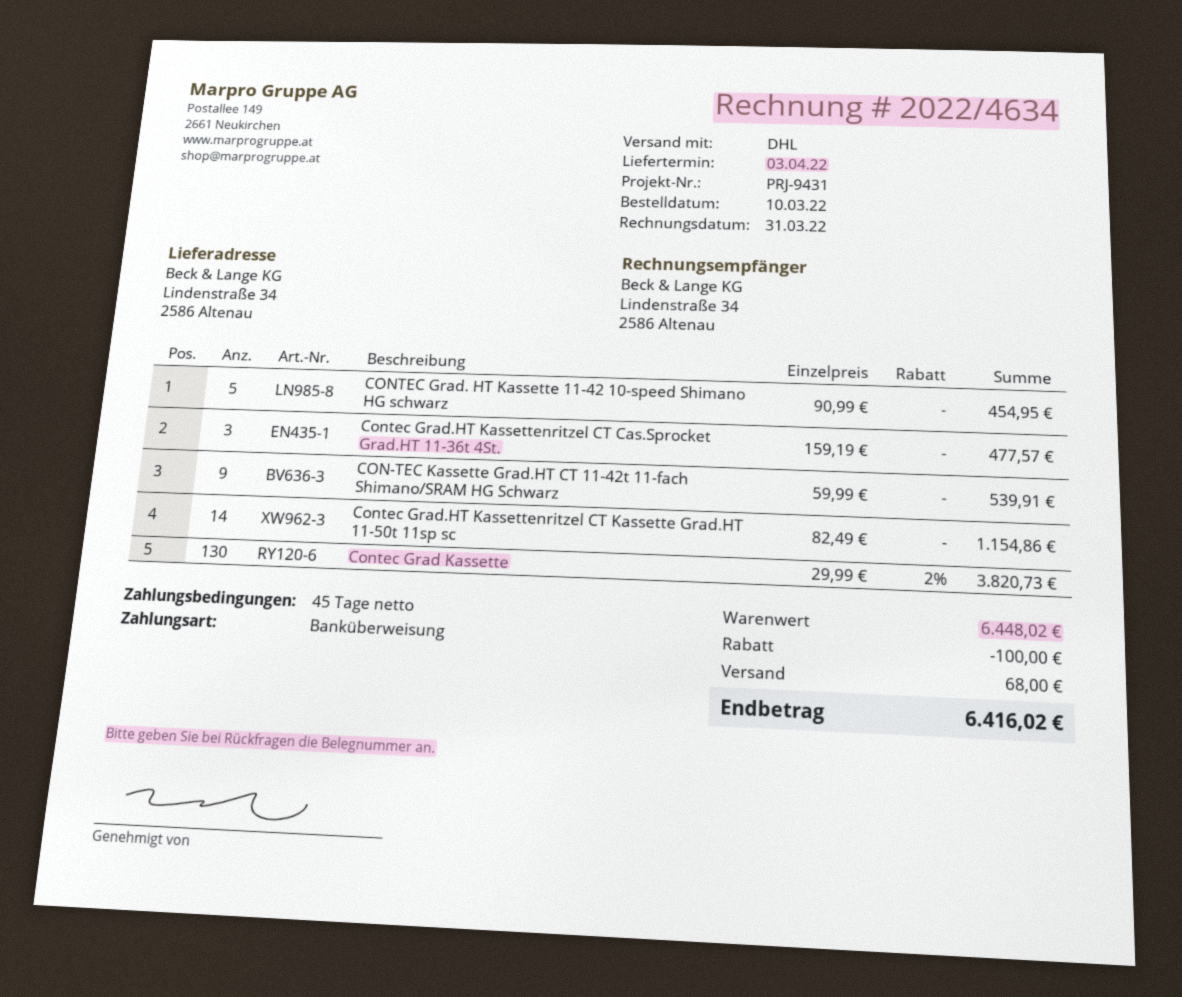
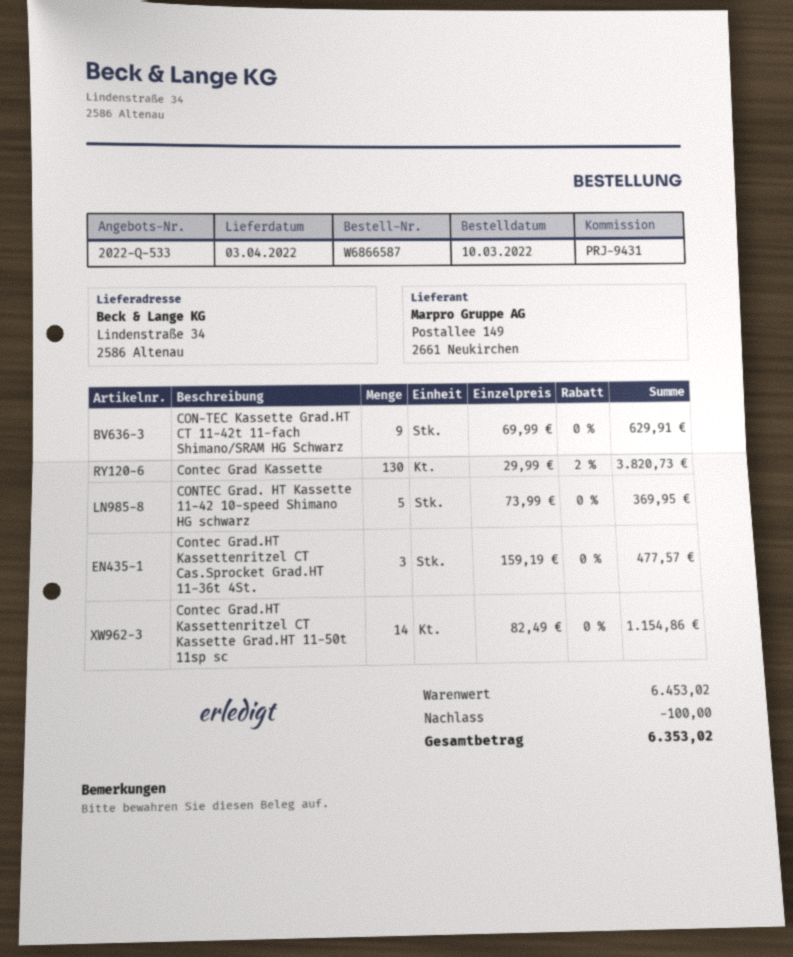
CONTEC Grad. HT Kassette 11-42 10-speed Shimano HG schwarz: 5 x 90.99 = 454.95 -> 5 x 73.99 = 369.95
CON-TEC Kassette Grad.HT CT 11-42t 11-fach Shimano/SRAM HG Schwarz: 9 x 59.99 = 539.91 -> 9 x 69.99 = 629.91
subtotal: 6448.02 -> 6453.02
shipping: 68.00 -> none
total: 6416.02 -> 6353.02

